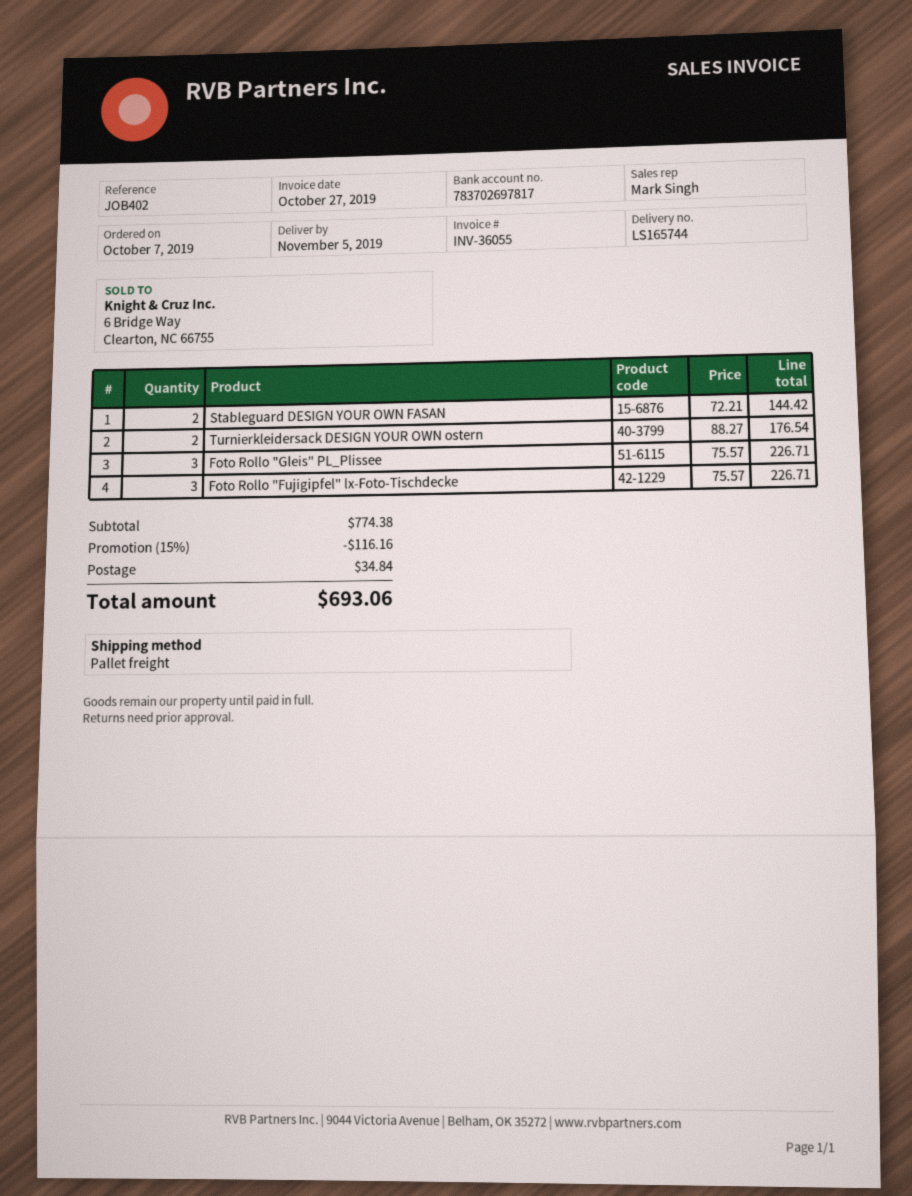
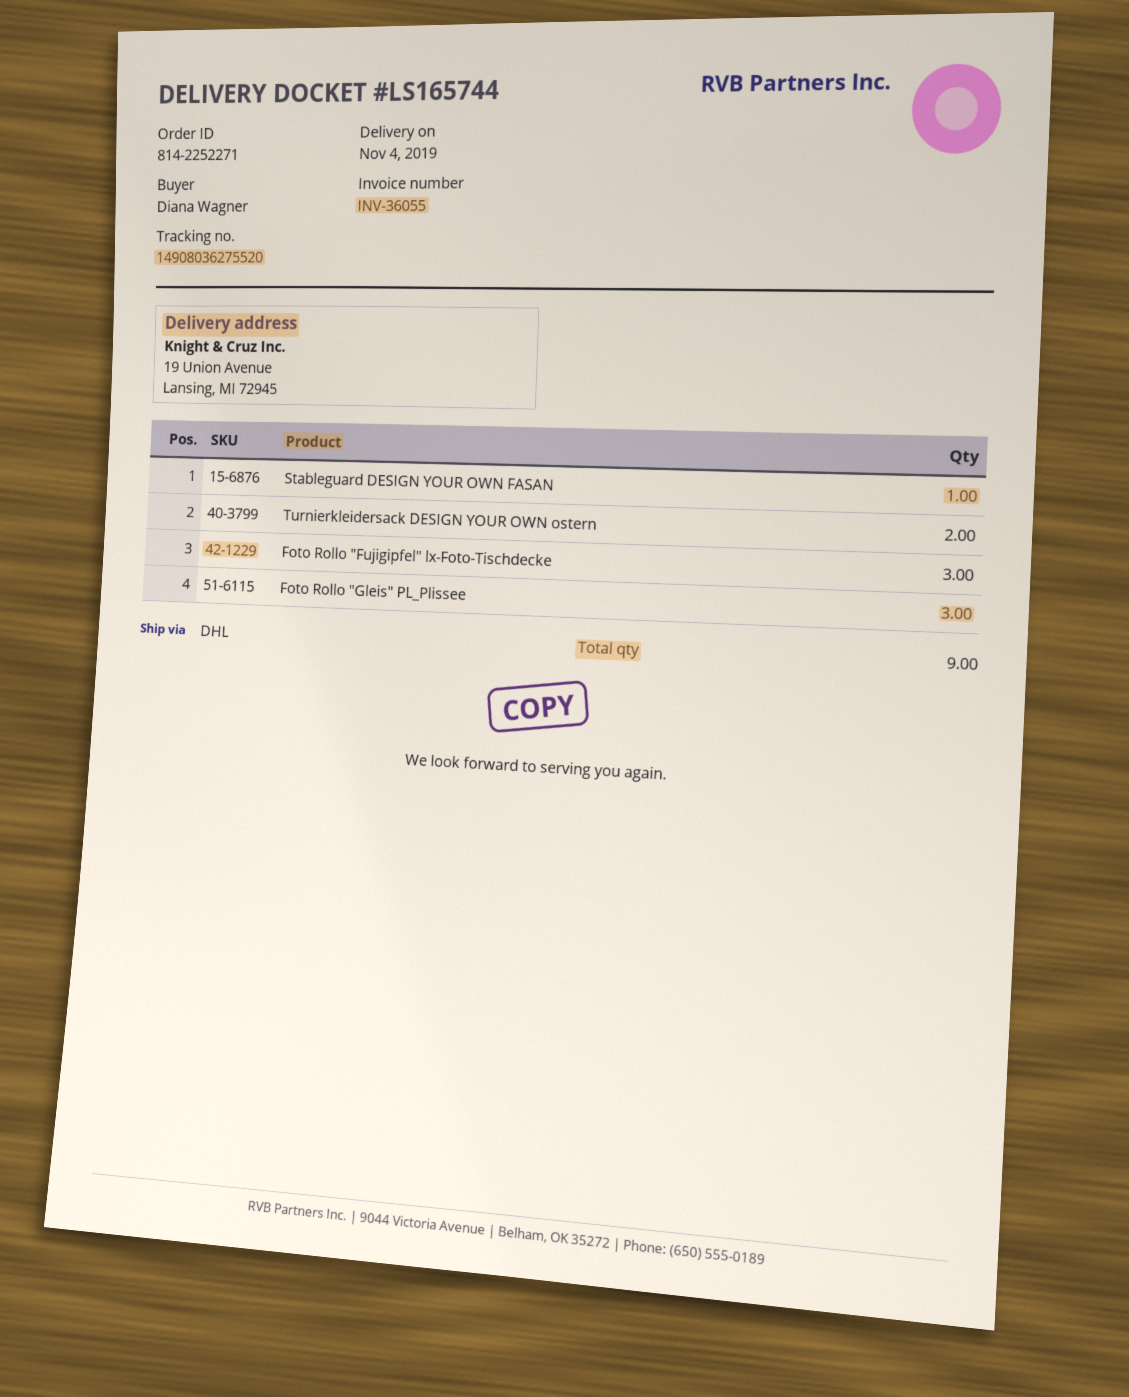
delivery date: 2019-11-05 -> 2019-11-04
shipping method: pallet freight -> DHL
Stableguard DESIGN YOUR OWN FASAN: 2 -> 1

